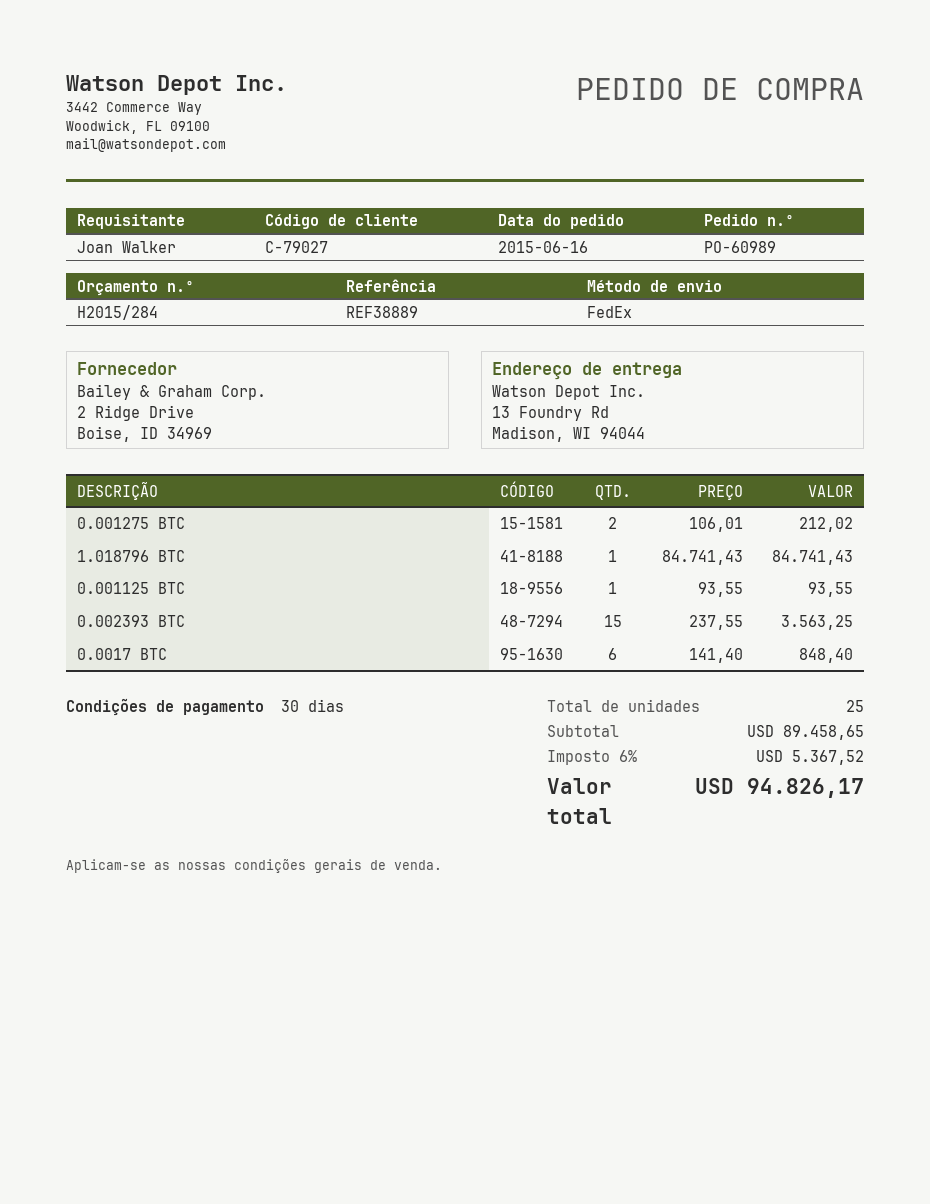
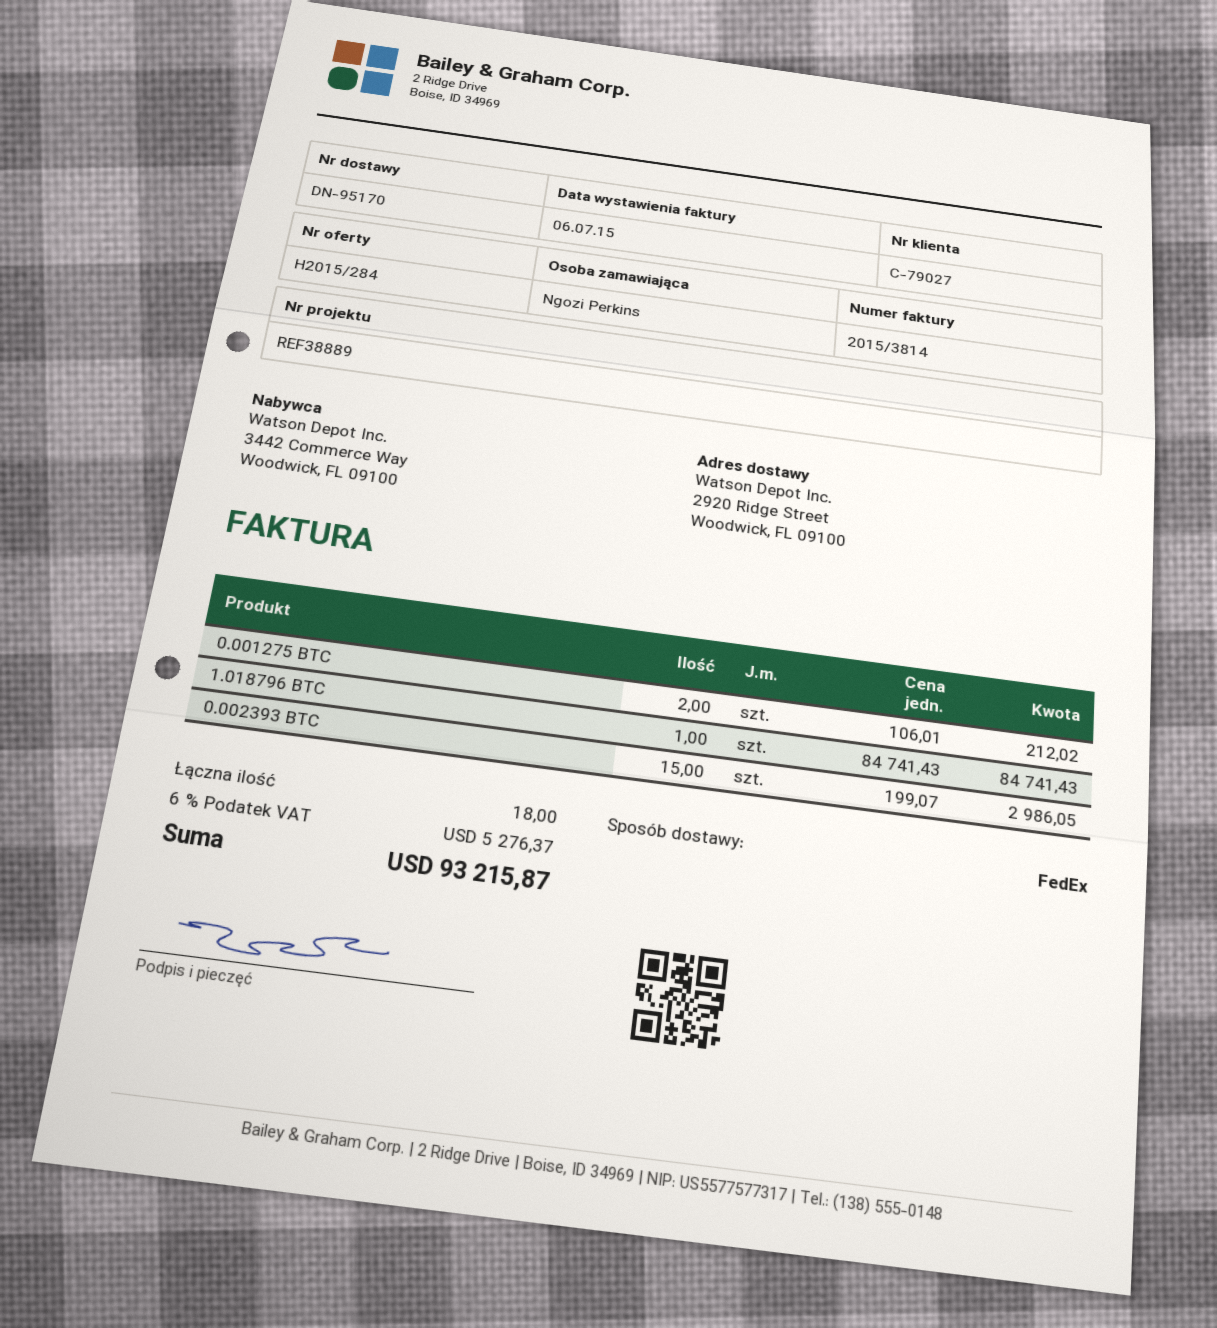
ordered by: Joan Walker -> Ngozi Perkins
ship to: 13 Foundry Rd, Madison, WI 94044 -> 2920 Ridge Street, Woodwick, FL 09100
0.001125 BTC: 1 x 93.55 = 93.55 -> none
0.002393 BTC: 15 x 237.55 = 3563.25 -> 15 x 199.07 = 2986.05
0.0017 BTC: 6 x 141.40 = 848.40 -> none
total quantity: 25 -> 18
tax: 6% = 5367.52 -> 6% = 5276.37
total: 94826.17 -> 93215.87

